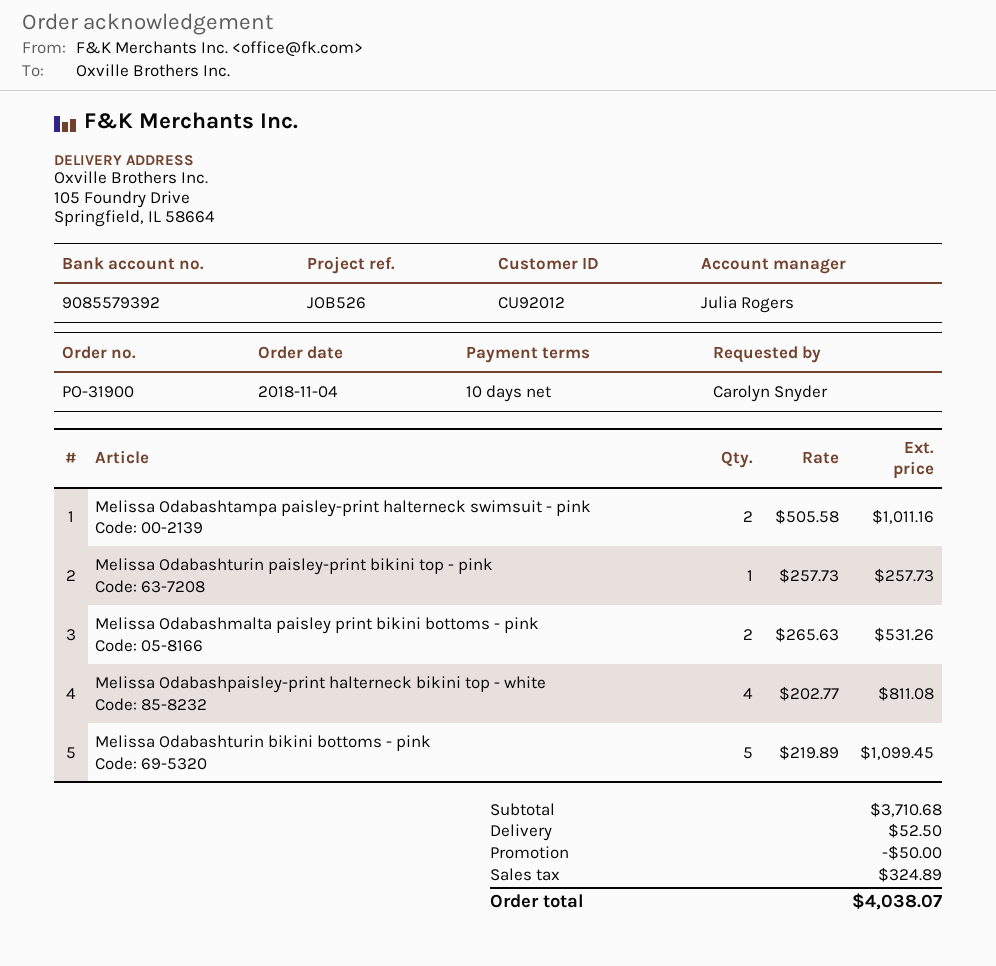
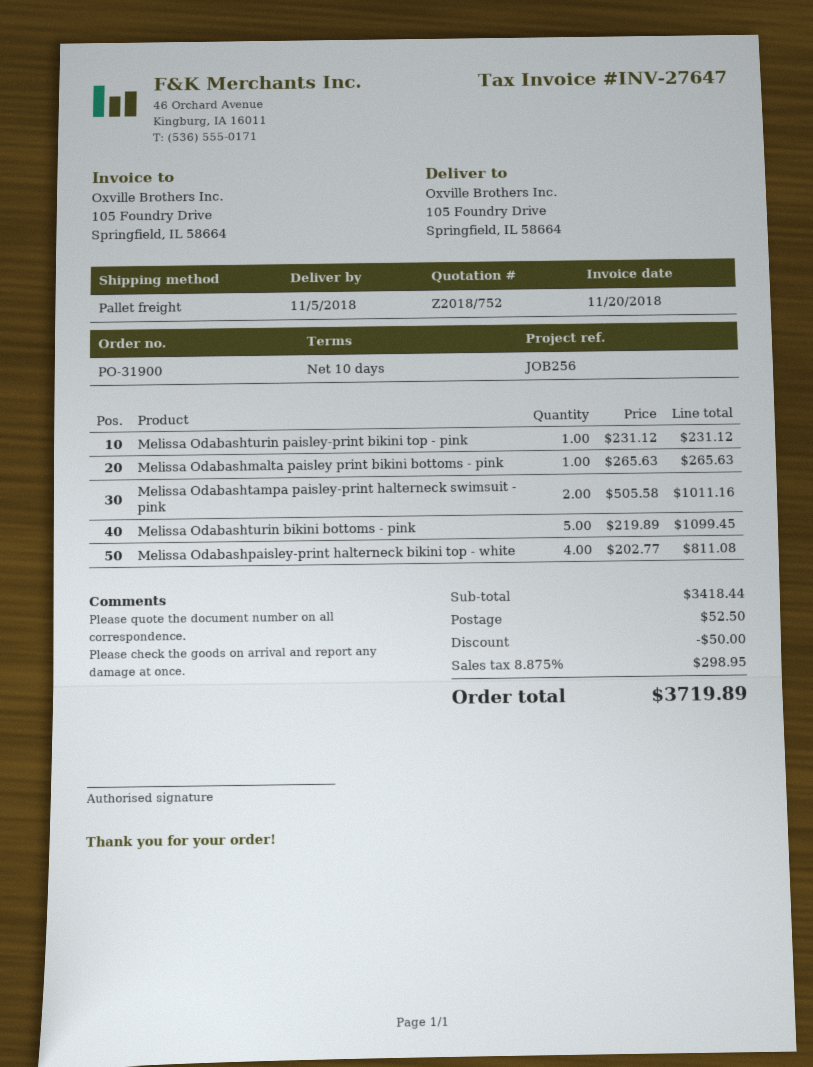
reference: JOB526 -> JOB256
Melissa Odabashturin paisley-print bikini top - pink: 1 x 257.73 = 257.73 -> 1 x 231.12 = 231.12
Melissa Odabashmalta paisley print bikini bottoms - pink: 2 x 265.63 = 531.26 -> 1 x 265.63 = 265.63
subtotal: 3710.68 -> 3418.44
tax: 324.89 -> 298.95
total: 4038.07 -> 3719.89

